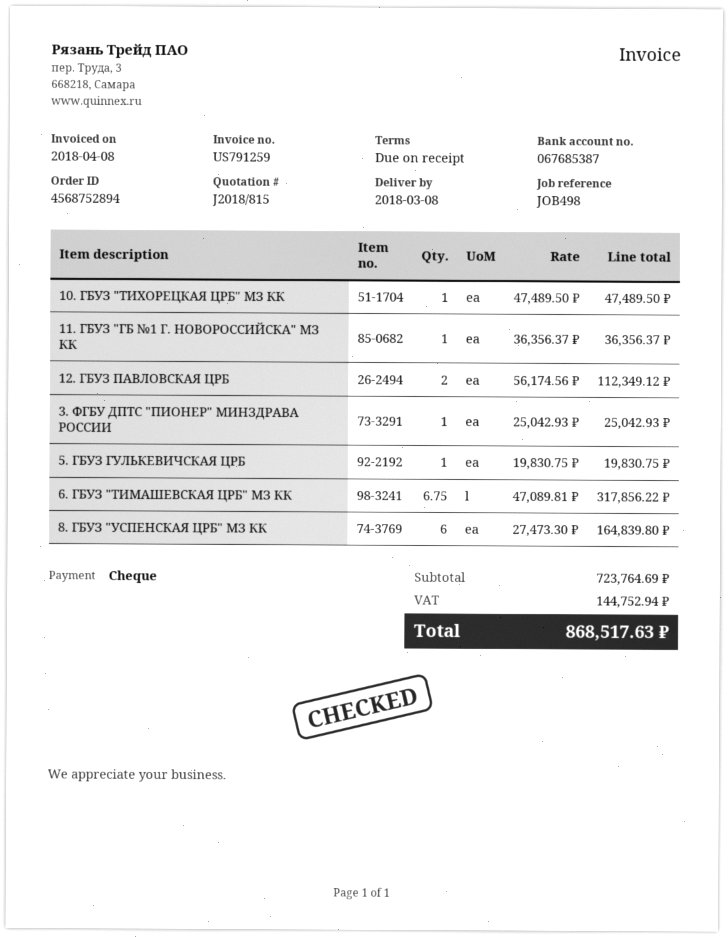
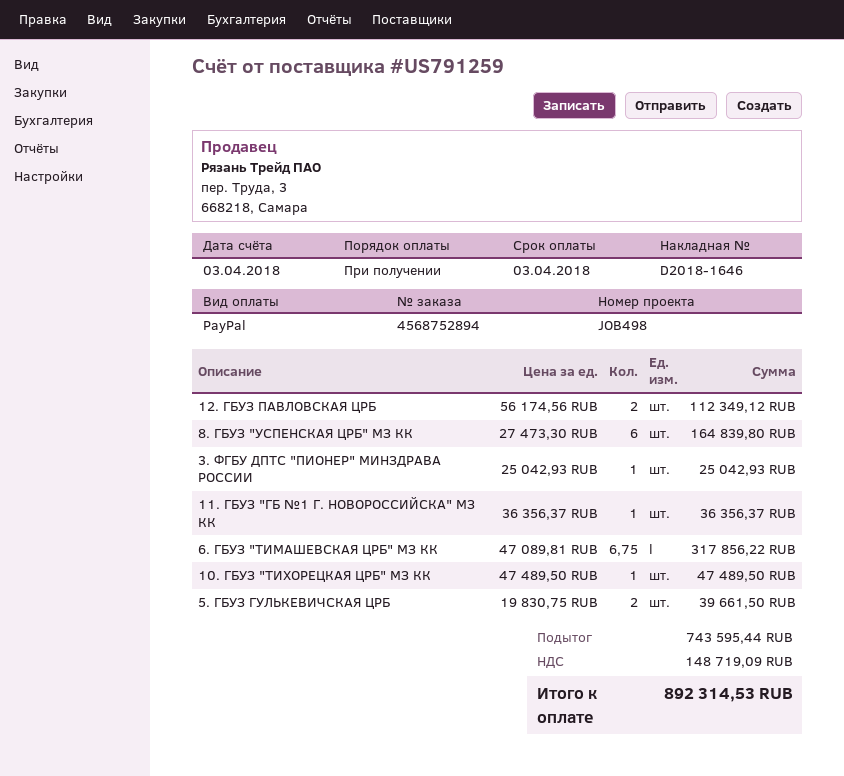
invoice date: 2018-04-08 -> 2018-04-03
payment method: cheque -> PayPal
5. ГБУЗ ГУЛЬКЕВИЧСКАЯ ЦРБ: 1 x 19830.75 = 19830.75 -> 2 x 19830.75 = 39661.50
subtotal: 723764.69 -> 743595.44
tax: 144752.94 -> 148719.09
total: 868517.63 -> 892314.53

